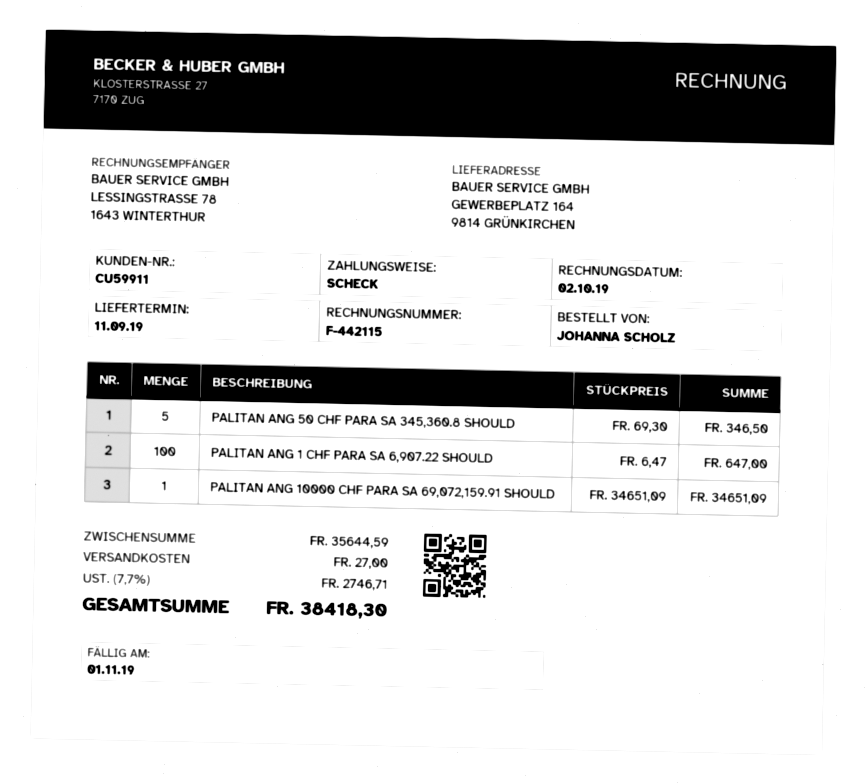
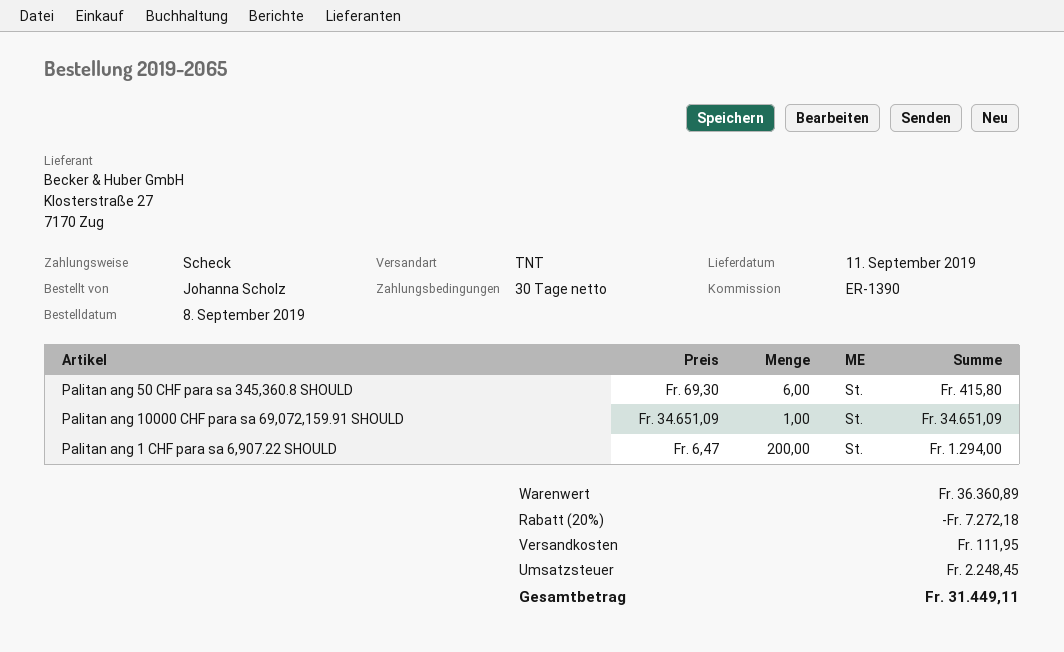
PALITAN ANG 50 CHF PARA SA 345,360.8 SHOULD: 5 x 69.30 = 346.50 -> 6 x 69.30 = 415.80
PALITAN ANG 1 CHF PARA SA 6,907.22 SHOULD: 100 x 6.47 = 647.00 -> 200 x 6.47 = 1294.00
subtotal: 35644.59 -> 36360.89
discount: none -> 20% = 7272.18
shipping: 27.00 -> 111.95
tax: 2746.71 -> 2248.45
total: 38418.30 -> 31449.11

